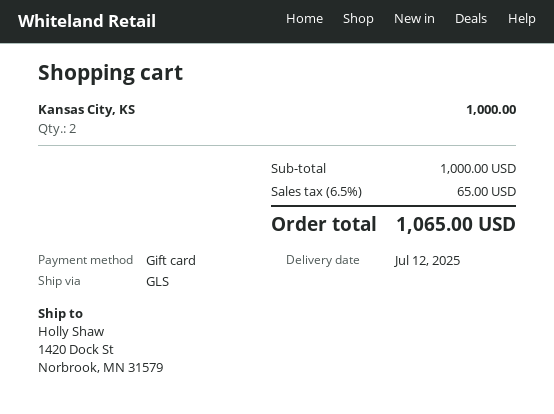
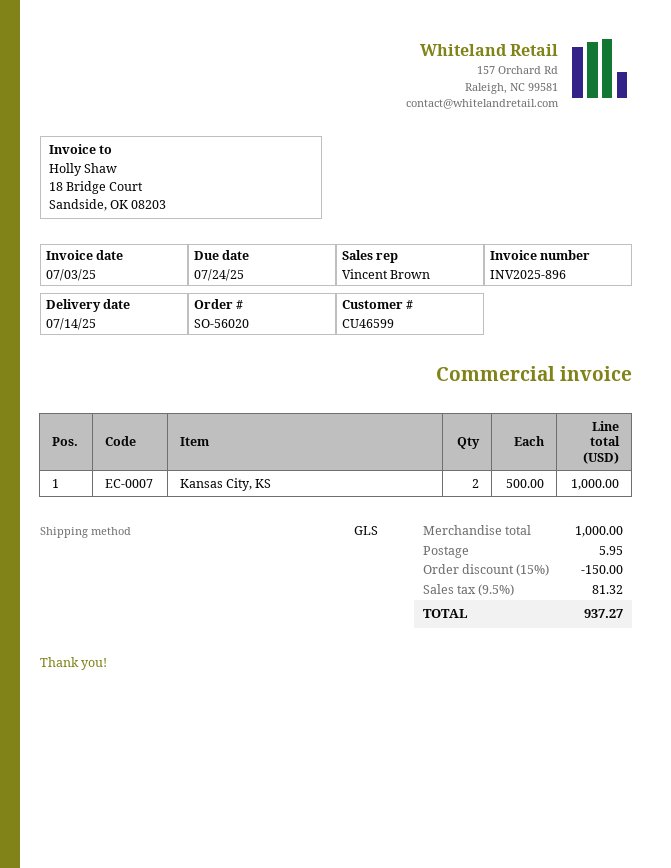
delivery date: 2025-07-12 -> 2025-07-14
discount: none -> 15% = 150.00
shipping: none -> 5.95
tax: 6.5% = 65.00 -> 9.5% = 81.32
total: 1065.00 -> 937.27

